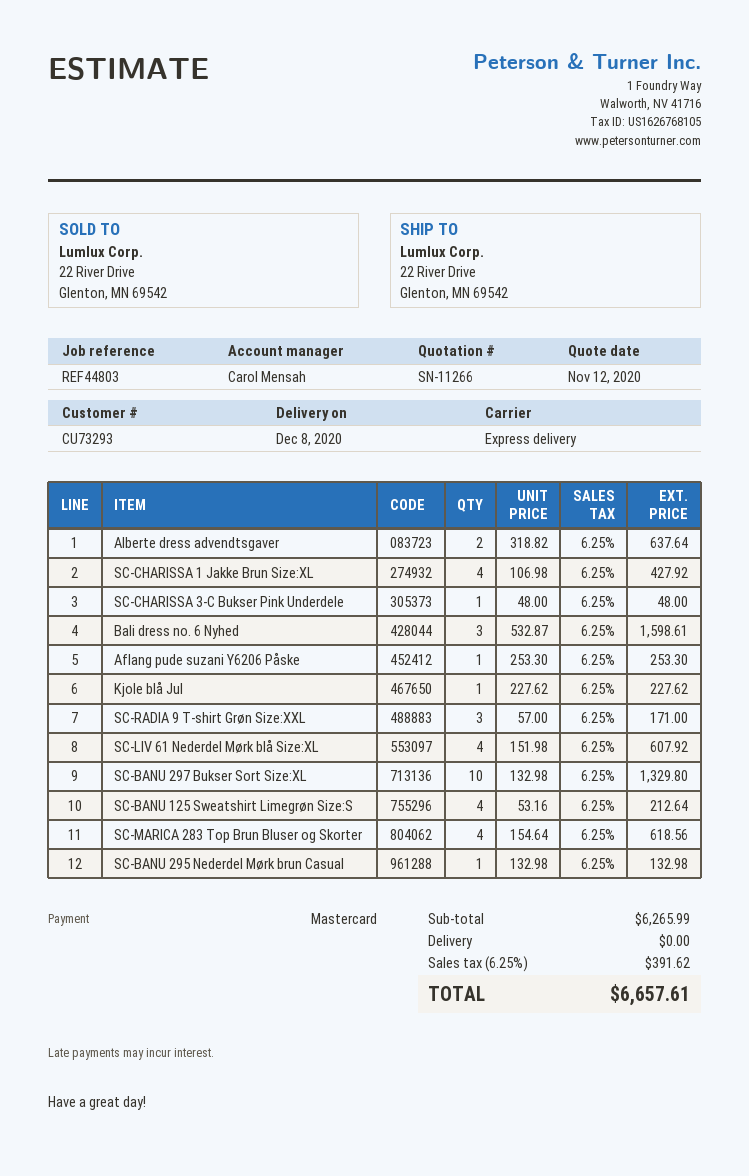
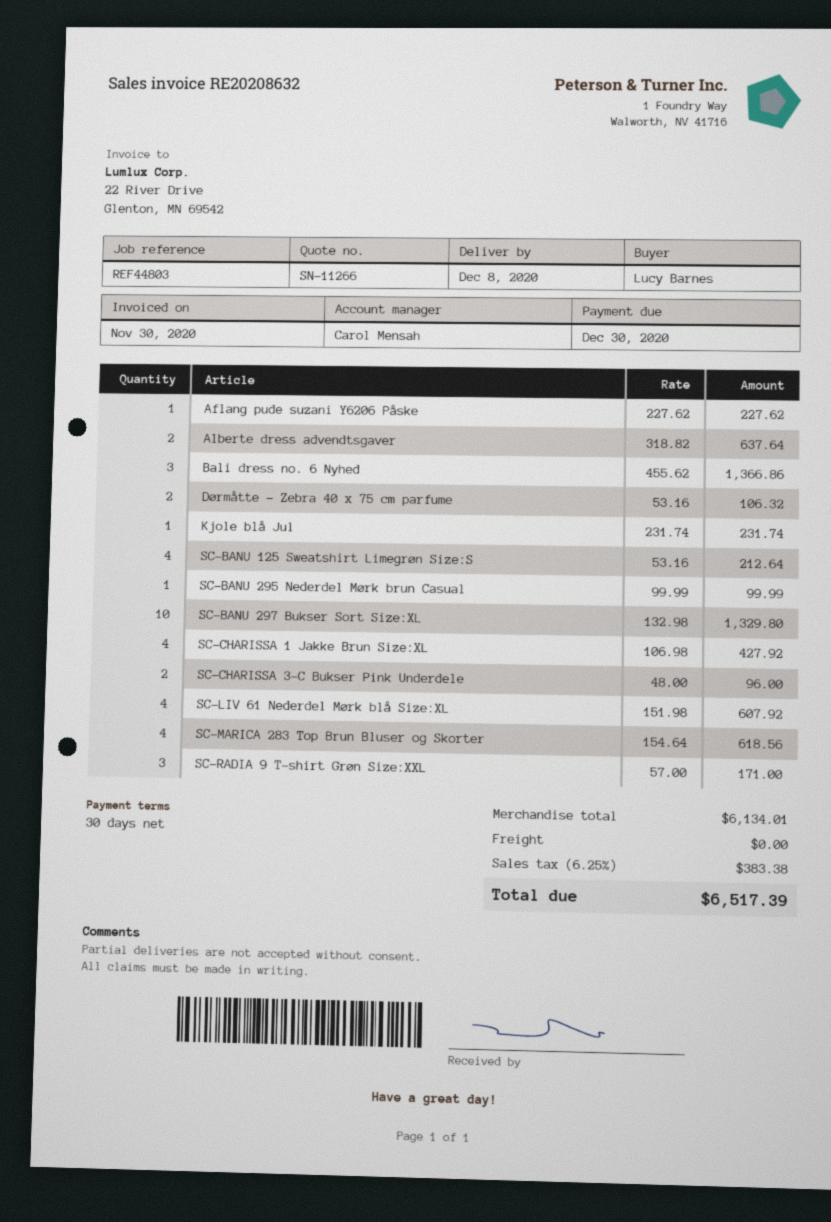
SC-CHARISSA 3-C Bukser Pink Underdele: 1 x 48.00 = 48.00 -> 2 x 48.00 = 96.00
Bali dress no. 6 Nyhed: 3 x 532.87 = 1598.61 -> 3 x 455.62 = 1366.86
Aflang pude suzani Y6206 Påske: 1 x 253.30 = 253.30 -> 1 x 227.62 = 227.62
Kjole blå Jul: 1 x 227.62 = 227.62 -> 1 x 231.74 = 231.74
SC-BANU 295 Nederdel Mørk brun Casual: 1 x 132.98 = 132.98 -> 1 x 99.99 = 99.99
Dørmåtte - Zebra 40 x 75 cm parfume: none -> 2 x 53.16 = 106.32
subtotal: 6265.99 -> 6134.01
tax: 6.25% = 391.62 -> 6.25% = 383.38
total: 6657.61 -> 6517.39

